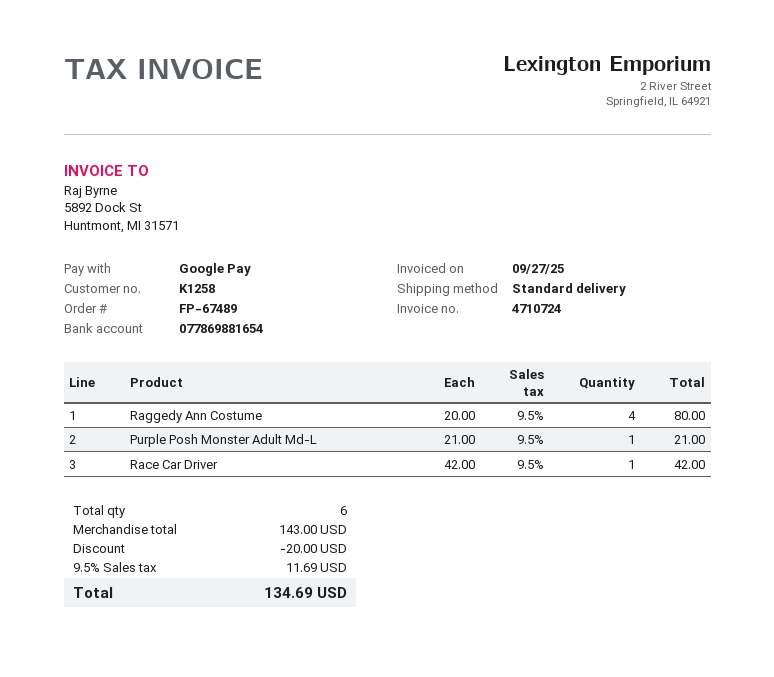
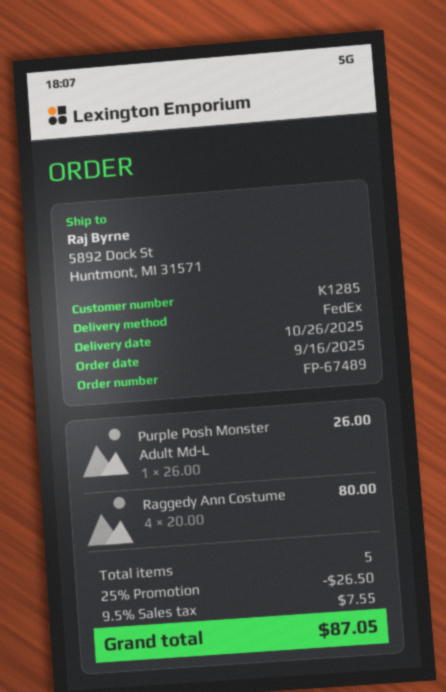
customer number: K1258 -> K1285
shipping method: standard -> FedEx
Purple Posh Monster Adult Md-L: 1 x 21.00 = 21.00 -> 1 x 26.00 = 26.00
Race Car Driver: 1 x 42.00 = 42.00 -> none
total quantity: 6 -> 5
discount: 20.00 -> 26.50
tax: 9.5% = 11.69 -> 9.5% = 7.55
total: 134.69 -> 87.05

